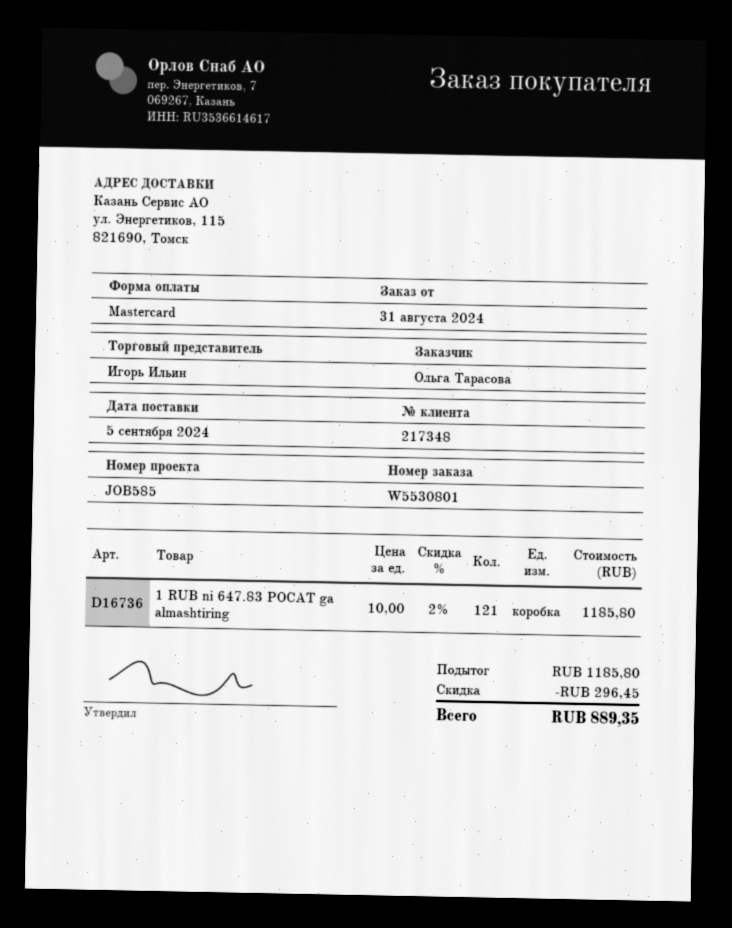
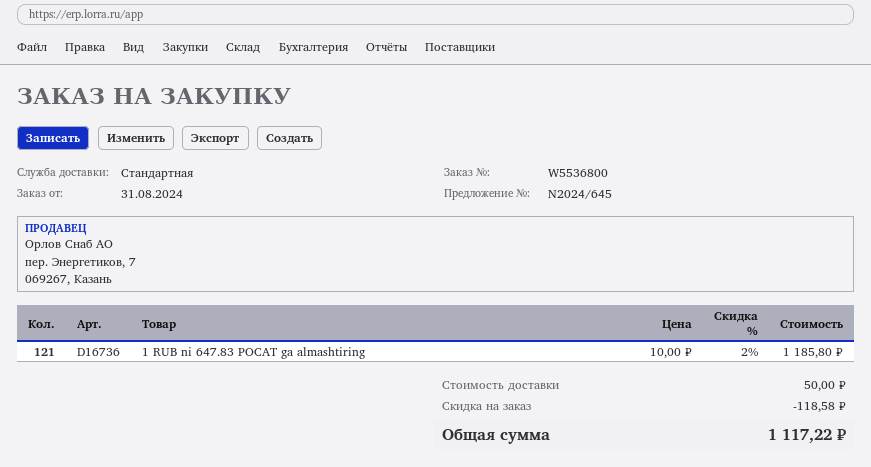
order number: W5530801 -> W5536800
discount: 296.45 -> 118.58
shipping: none -> 50.00
total: 889.35 -> 1117.22

